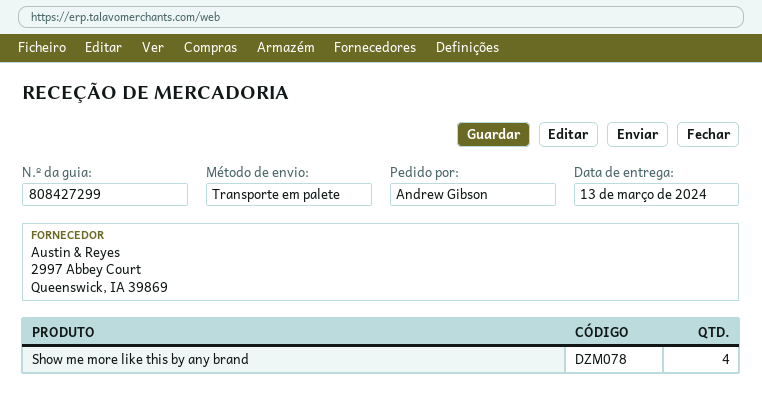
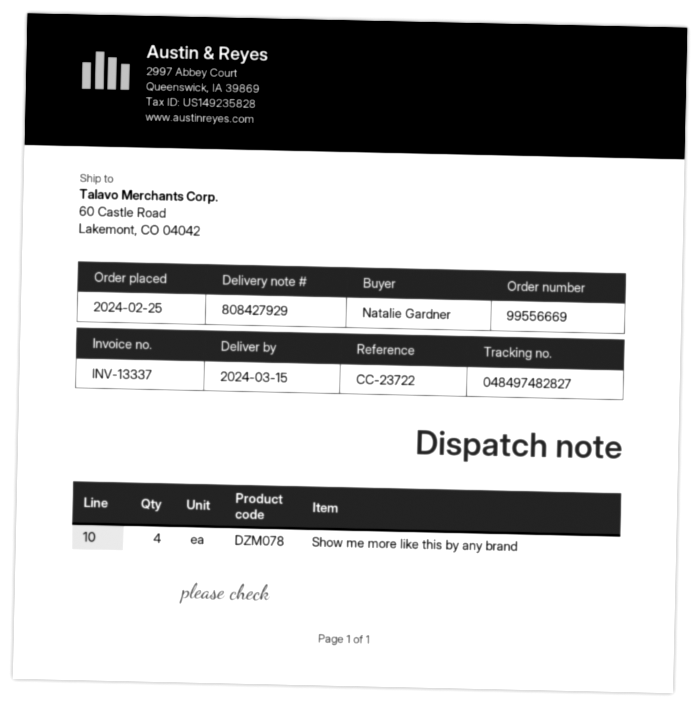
delivery note number: 808427299 -> 808427929
delivery date: 2024-03-13 -> 2024-03-15
ordered by: Andrew Gibson -> Natalie Gardner

